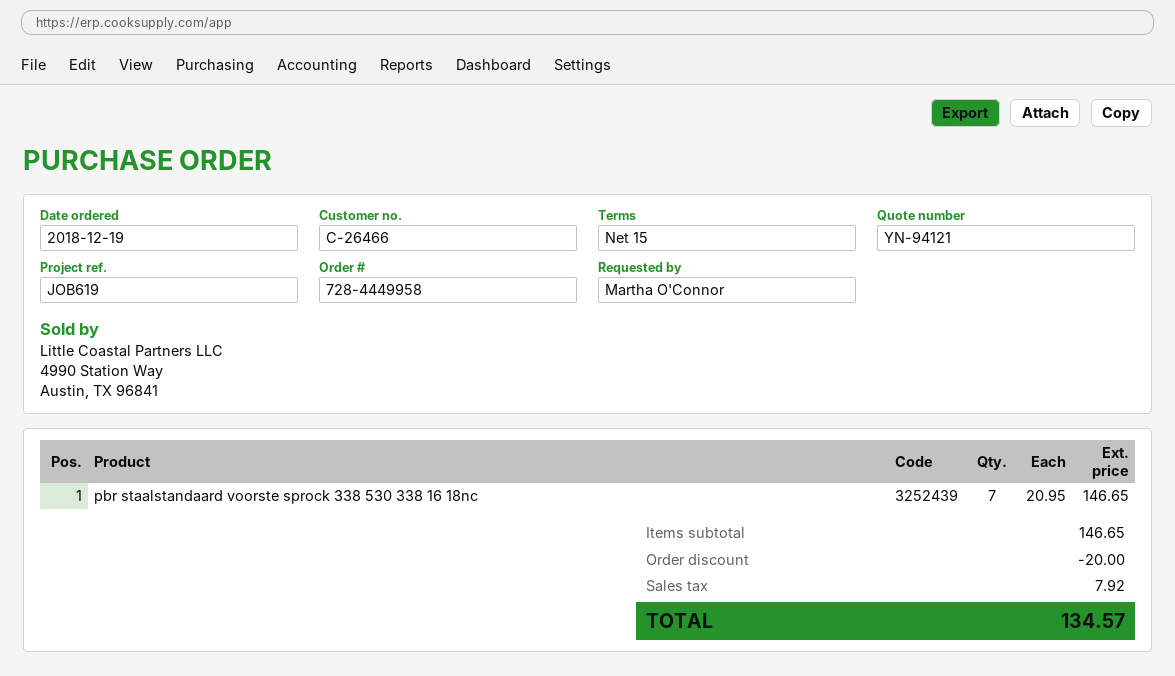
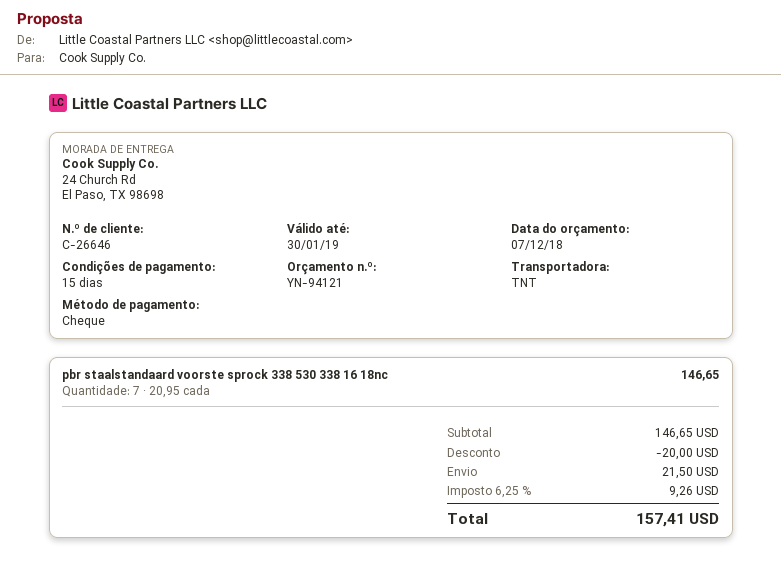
customer number: C-26466 -> C-26646
shipping: none -> 21.50
tax: 7.92 -> 9.26
total: 134.57 -> 157.41

